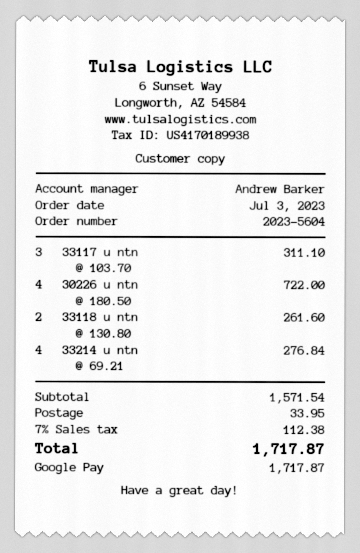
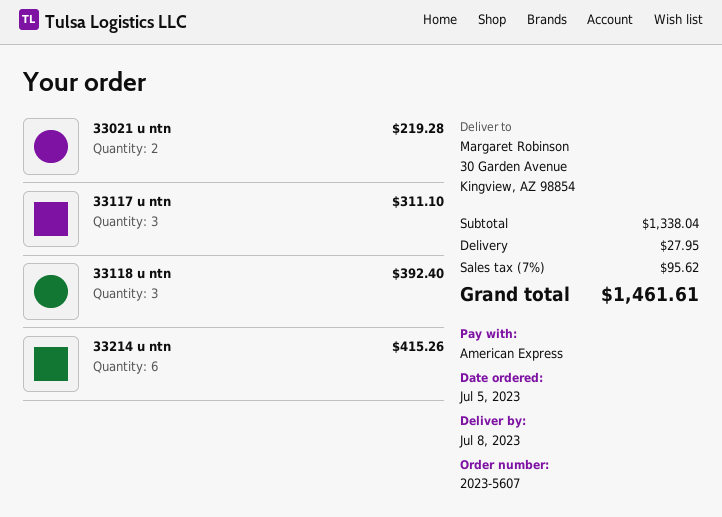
order number: 2023-5604 -> 2023-5607
order date: 2023-07-03 -> 2023-07-05
payment method: Google Pay -> American Express
30226 u ntn: 4 for 722.00 -> none
33118 u ntn: 2 for 261.60 -> 3 for 392.40
33214 u ntn: 4 for 276.84 -> 6 for 415.26
33021 u ntn: none -> 2 for 219.28
subtotal: 1571.54 -> 1338.04
shipping: 33.95 -> 27.95
tax: 7% = 112.38 -> 7% = 95.62
total: 1717.87 -> 1461.61

